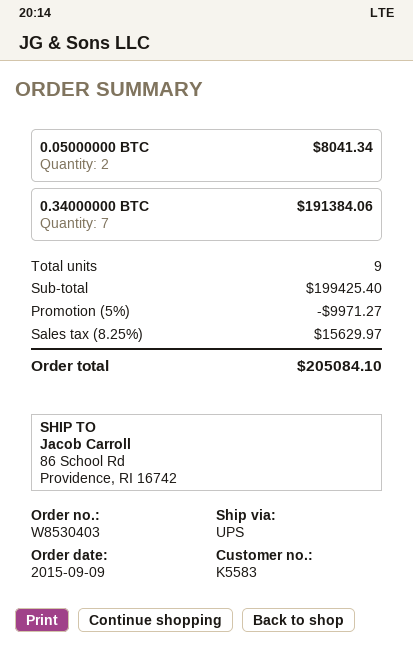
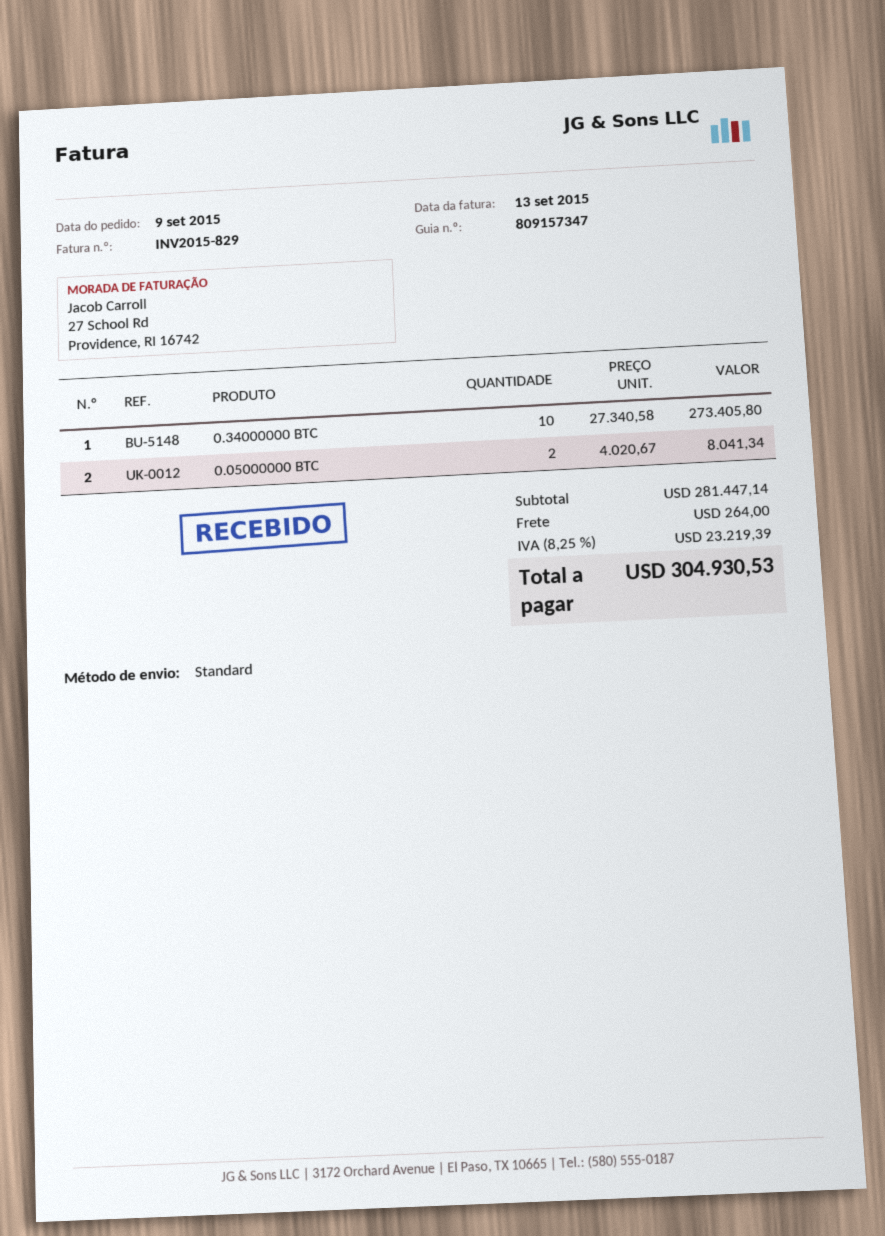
shipping method: UPS -> standard
0.34000000 BTC: 7 for 191384.06 -> 10 for 273405.80
subtotal: 199425.40 -> 281447.14
discount: 5% = 9971.27 -> none
shipping: none -> 264.00
tax: 8.25% = 15629.97 -> 8.25% = 23219.39
total: 205084.10 -> 304930.53

